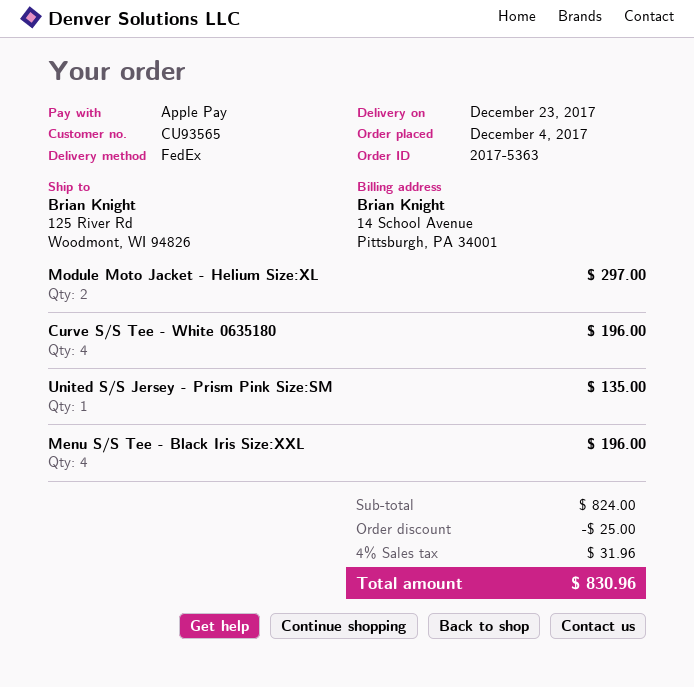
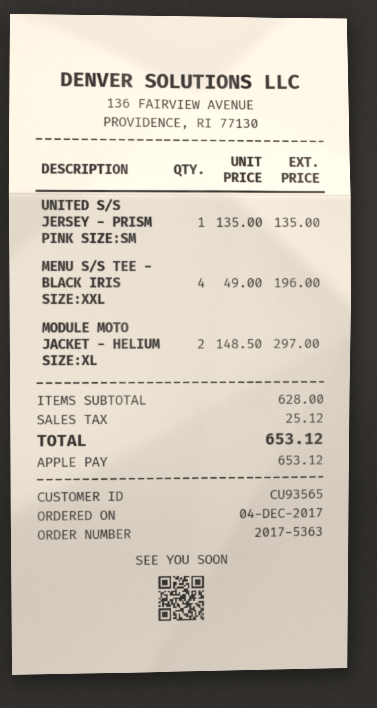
Curve S/S Tee - White 0635180: 4 for 196.00 -> none
subtotal: 824.00 -> 628.00
discount: 25.00 -> none
tax: 31.96 -> 25.12
total: 830.96 -> 653.12

